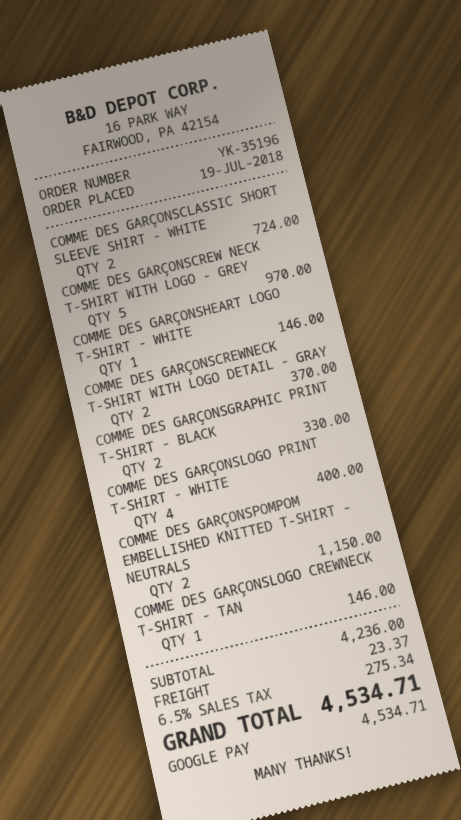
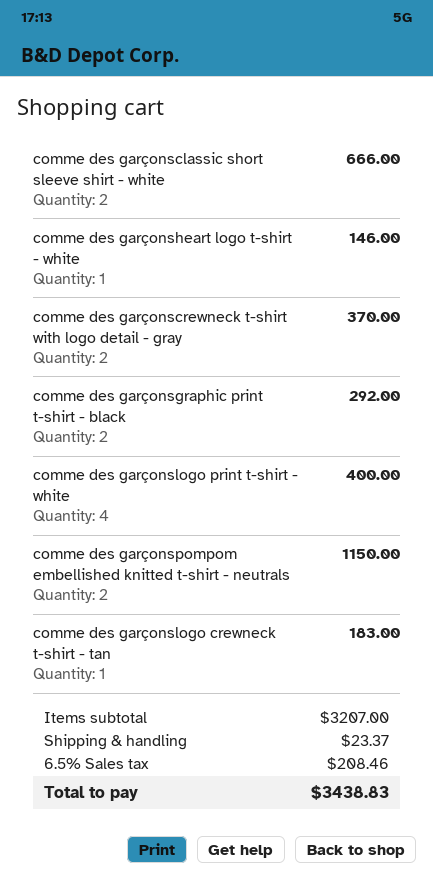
COMME DES GARÇONSCLASSIC SHORT SLEEVE SHIRT - WHITE: 2 for 724.00 -> 2 for 666.00
COMME DES GARÇONSCREW NECK T-SHIRT WITH LOGO - GREY: 5 for 970.00 -> none
COMME DES GARÇONSGRAPHIC PRINT T-SHIRT - BLACK: 2 for 330.00 -> 2 for 292.00
COMME DES GARÇONSLOGO CREWNECK T-SHIRT - TAN: 1 for 146.00 -> 1 for 183.00
subtotal: 4236.00 -> 3207.00
tax: 6.5% = 275.34 -> 6.5% = 208.46
total: 4534.71 -> 3438.83

